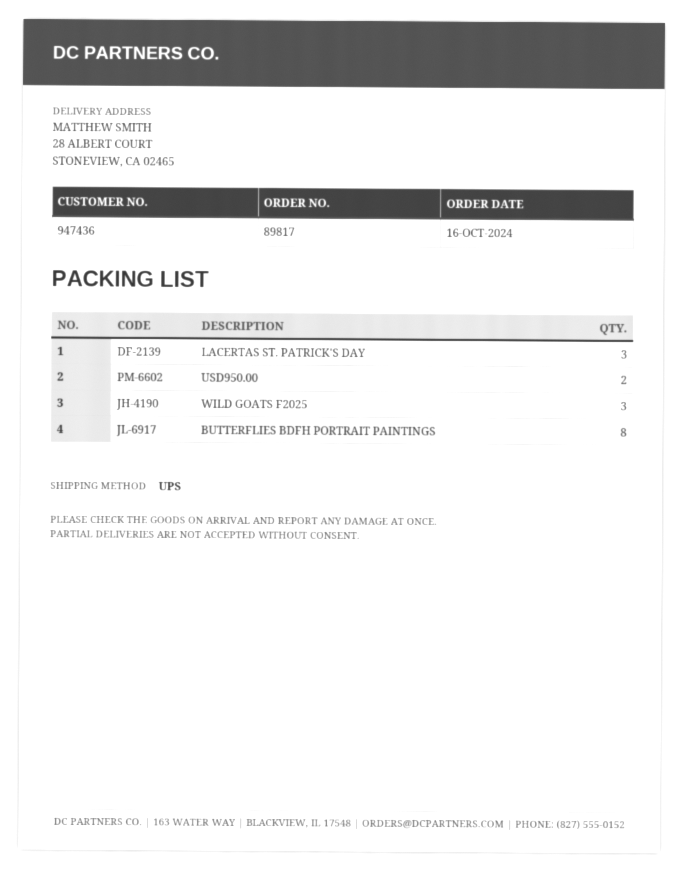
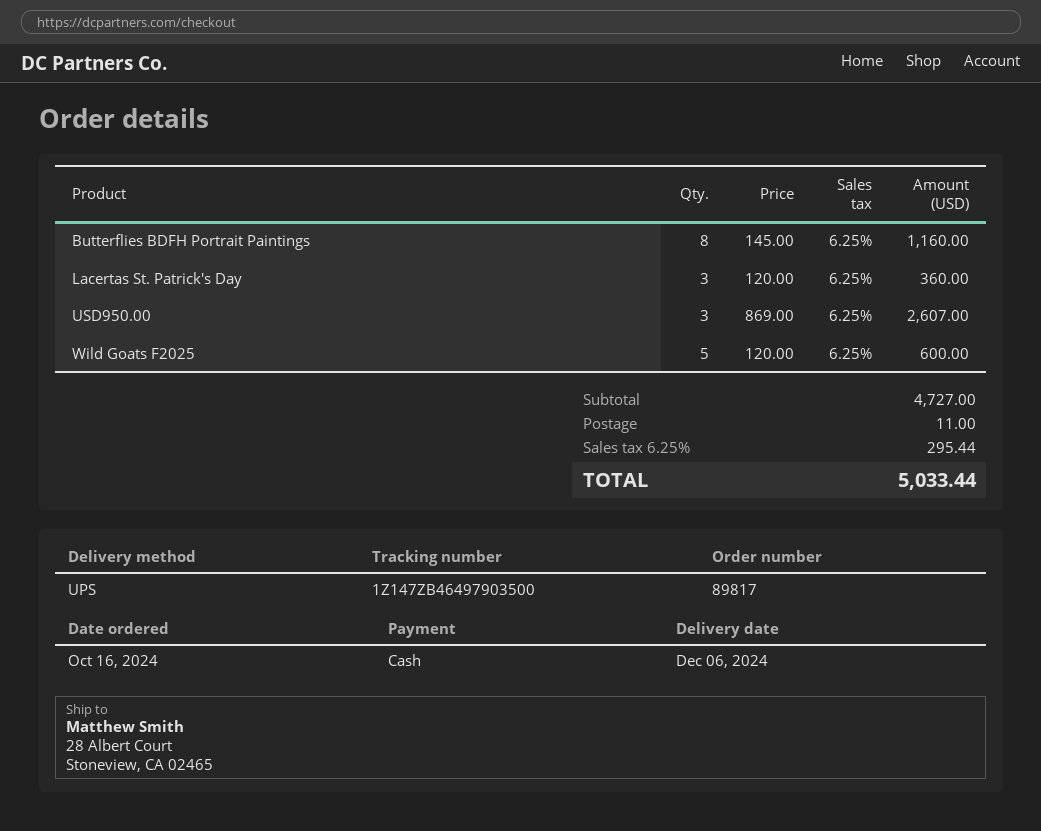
USD950.00: 2 -> 3
WILD GOATS F2025: 3 -> 5

